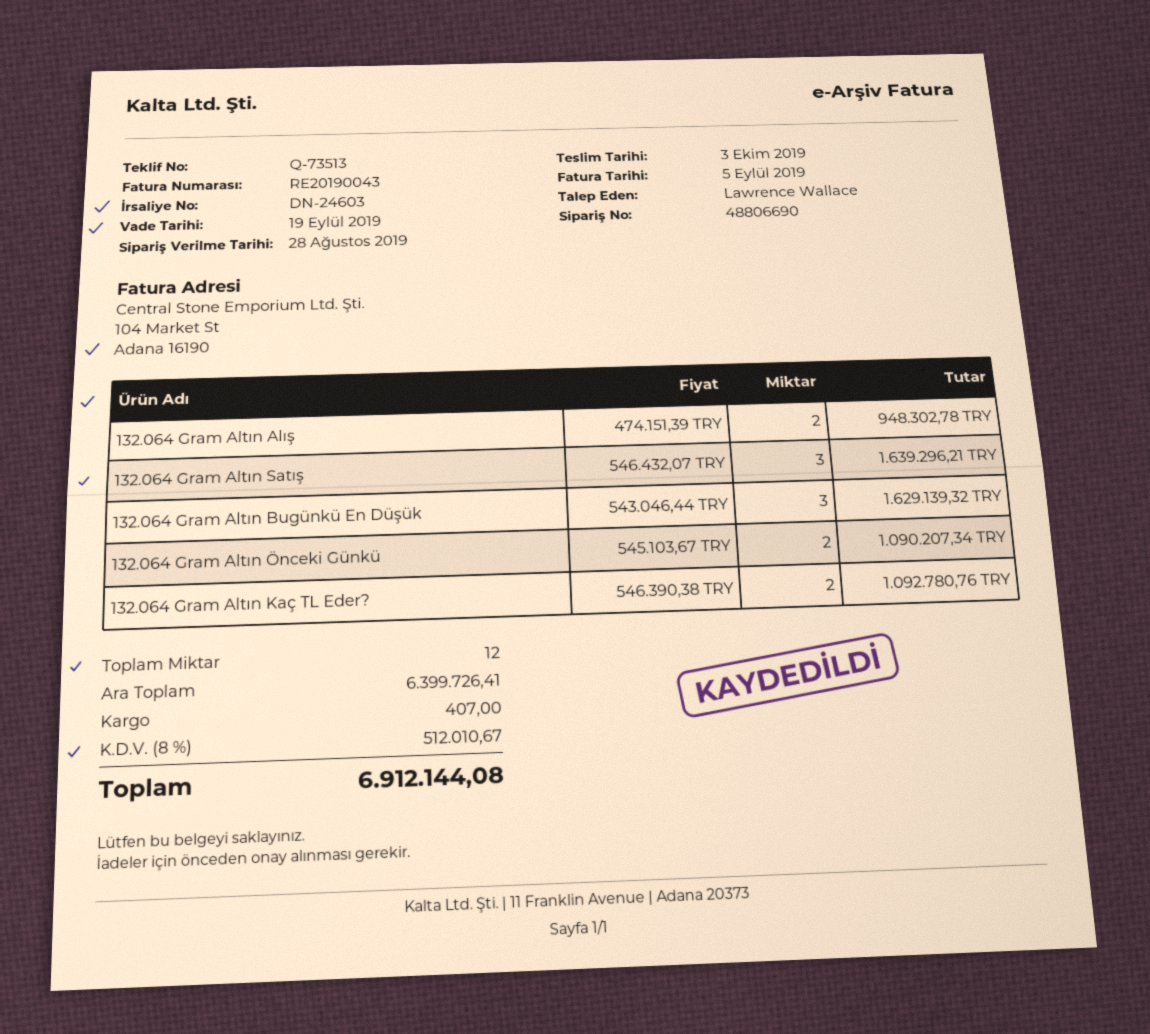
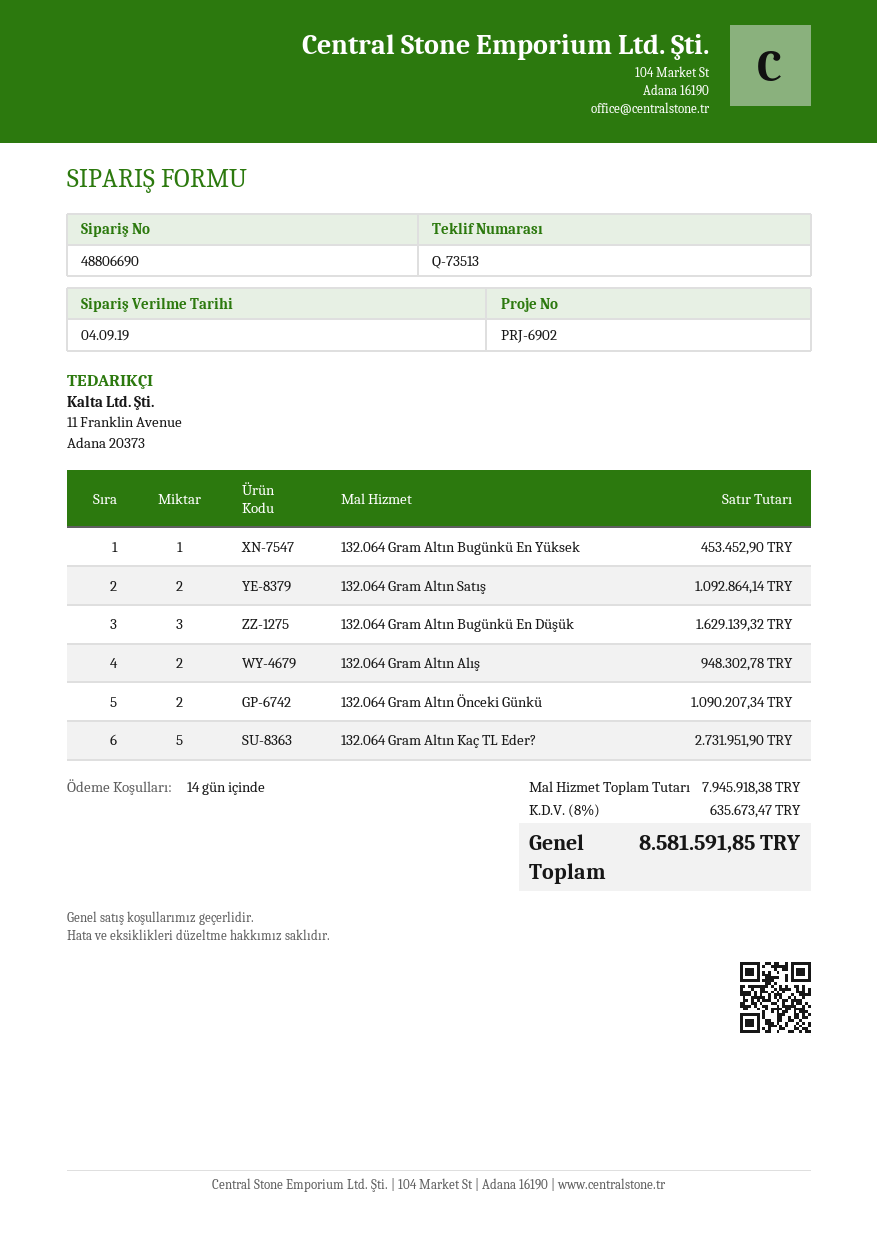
order date: 2019-08-28 -> 2019-09-04
132.064 Gram Altın Satış: 3 for 1639296.21 -> 2 for 1092864.14
132.064 Gram Altın Kaç TL Eder?: 2 for 1092780.76 -> 5 for 2731951.90
132.064 Gram Altın Bugünkü En Yüksek: none -> 1 for 453452.90
subtotal: 6399726.41 -> 7945918.38
shipping: 407.00 -> none
tax: 8% = 512010.67 -> 8% = 635673.47
total: 6912144.08 -> 8581591.85

